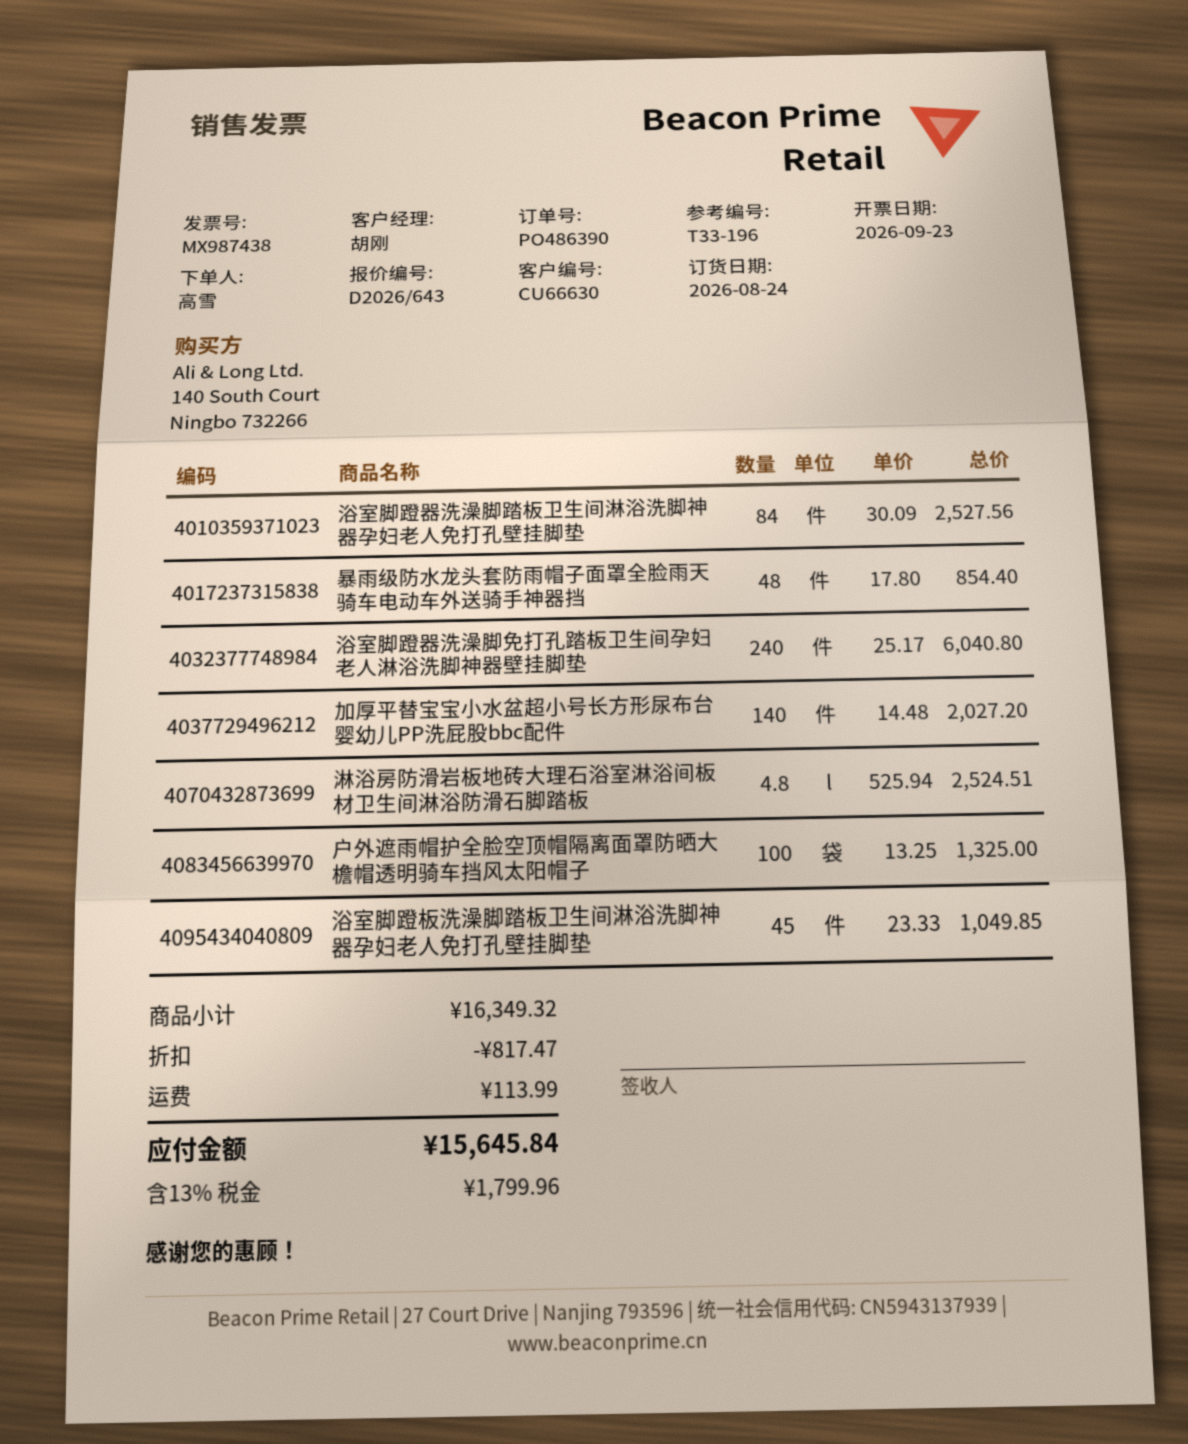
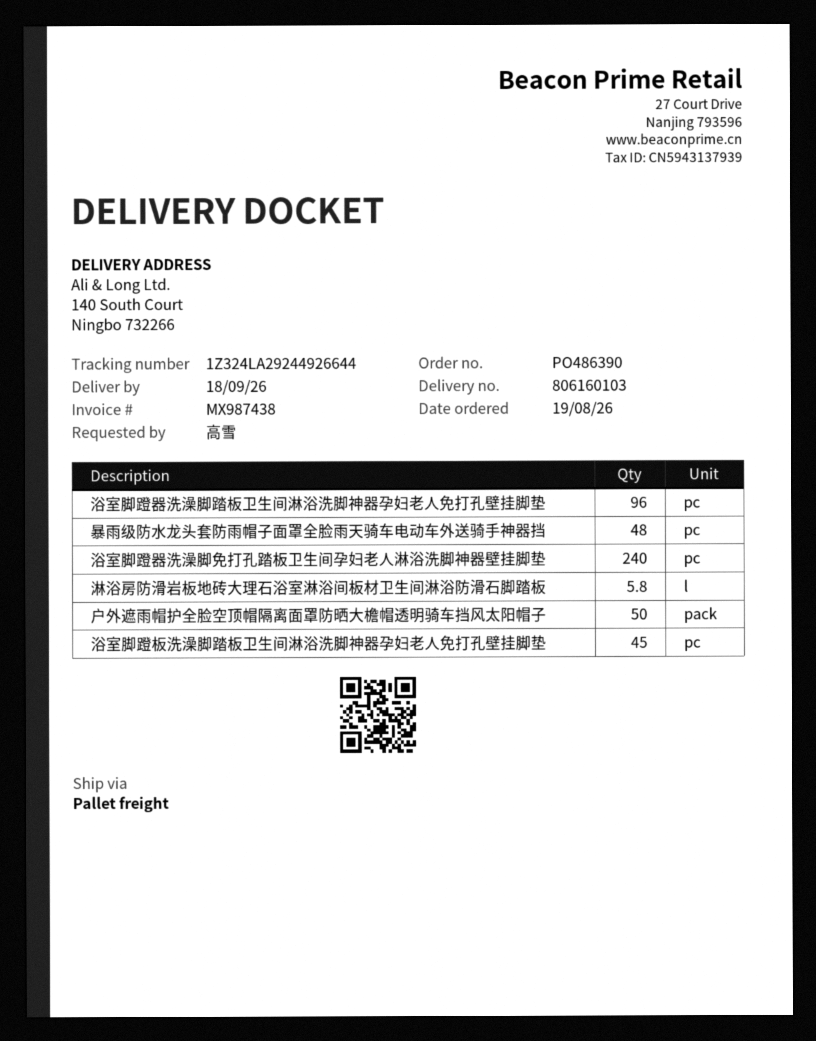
order date: 2026-08-24 -> 2026-08-19
浴室脚蹬器洗澡脚踏板卫生间淋浴洗脚神器孕妇老人免打孔壁挂脚垫: 84 -> 96
加厚平替宝宝小水盆超小号长方形尿布台婴幼儿PP洗屁股bbc配件: 140 -> none
淋浴房防滑岩板地砖大理石浴室淋浴间板材卫生间淋浴防滑石脚踏板: 4.8 -> 5.8
户外遮雨帽护全脸空顶帽隔离面罩防晒大檐帽透明骑车挡风太阳帽子: 100 -> 50

